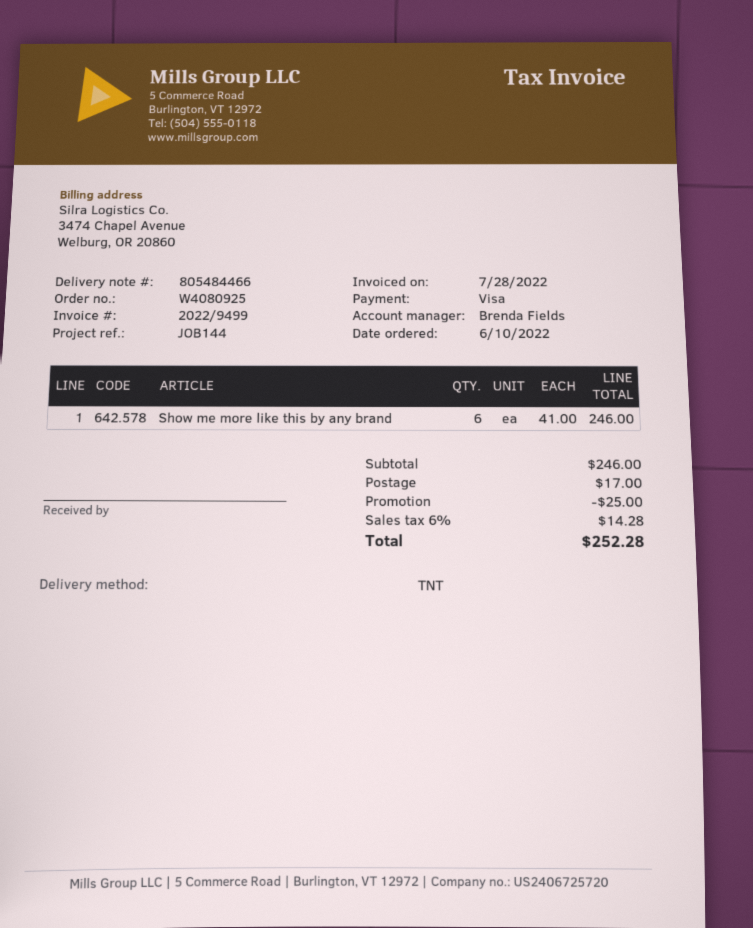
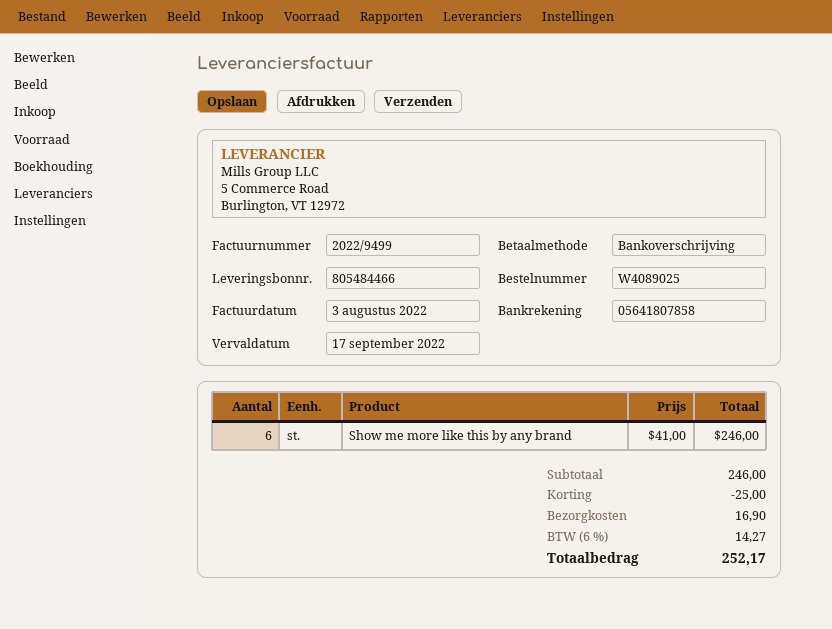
order number: W4080925 -> W4089025
invoice date: 2022-07-28 -> 2022-08-03
payment method: Visa -> bank transfer
shipping: 17.00 -> 16.90
tax: 6% = 14.28 -> 6% = 14.27
total: 252.28 -> 252.17

